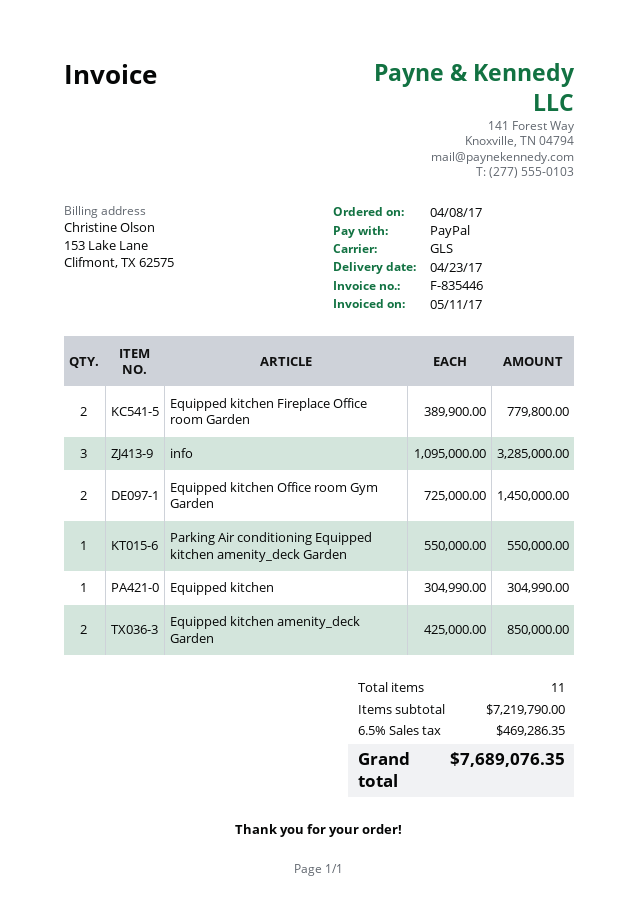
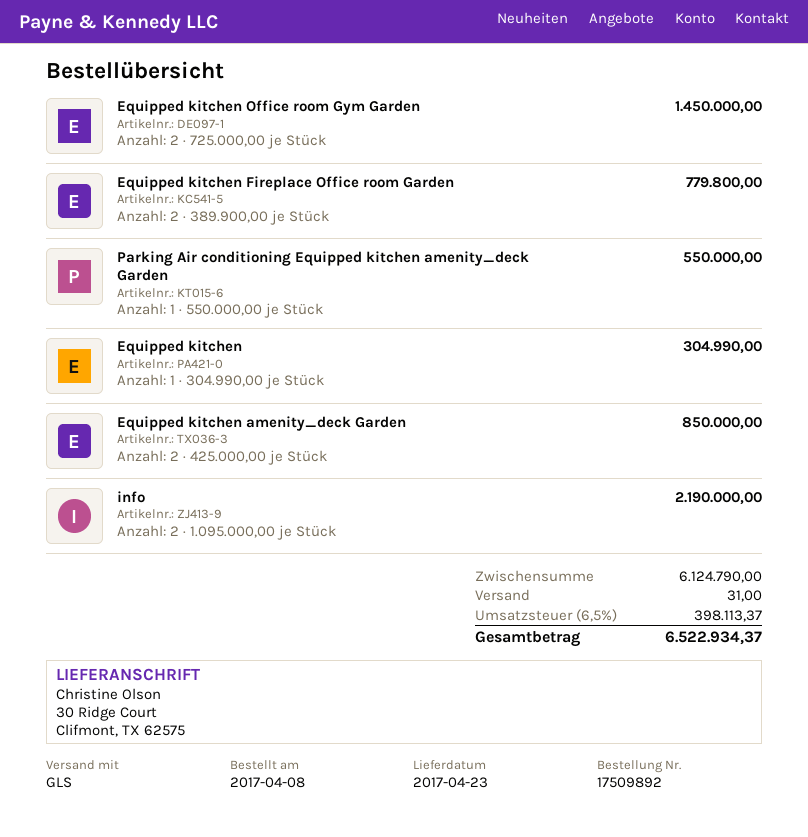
info: 3 x 1095000.00 = 3285000.00 -> 2 x 1095000.00 = 2190000.00
subtotal: 7219790.00 -> 6124790.00
shipping: none -> 31.00
tax: 6.5% = 469286.35 -> 6.5% = 398113.37
total: 7689076.35 -> 6522934.37

